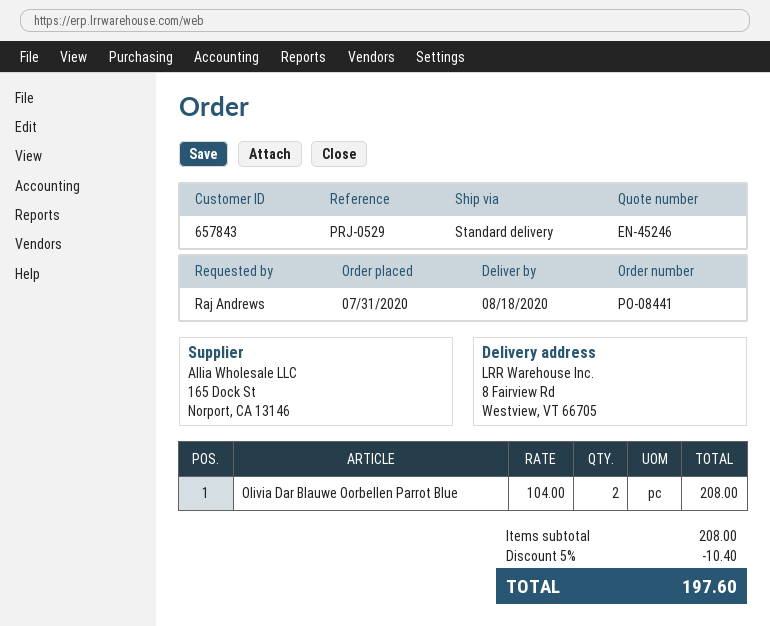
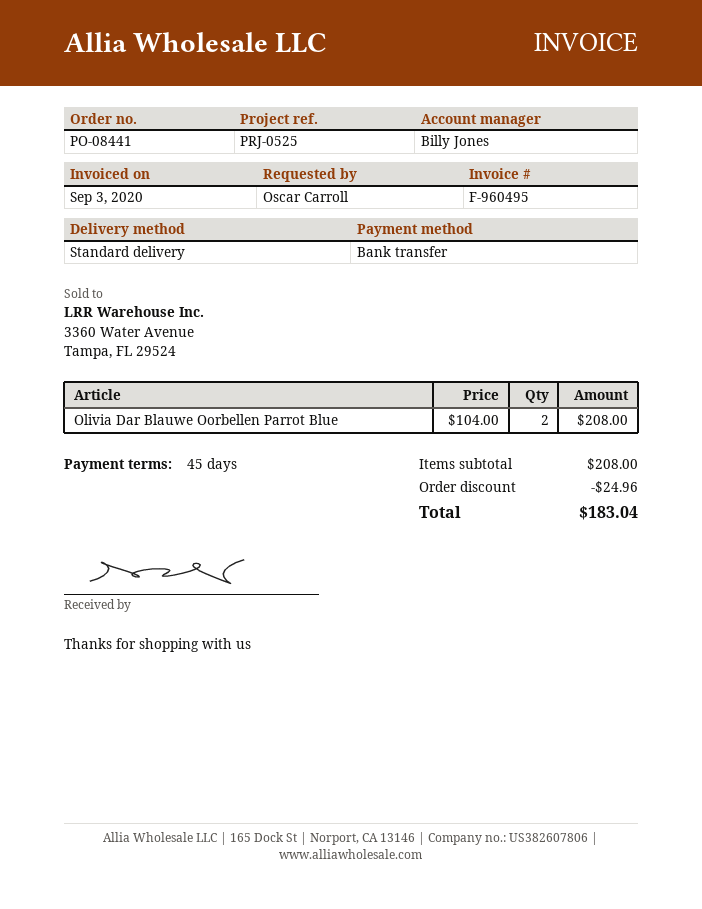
reference: PRJ-0529 -> PRJ-0525
ordered by: Raj Andrews -> Oscar Carroll
discount: 10.40 -> 24.96
total: 197.60 -> 183.04

